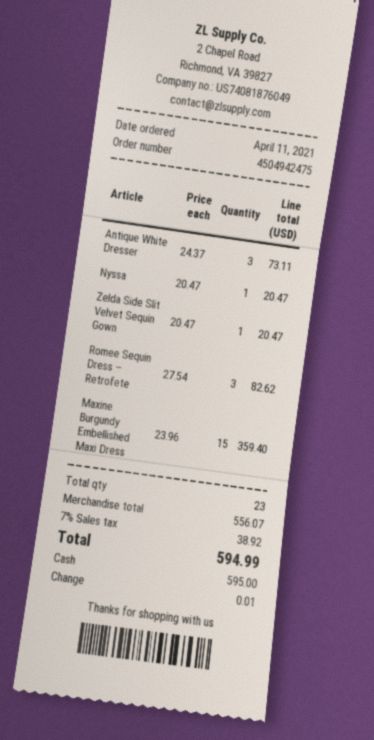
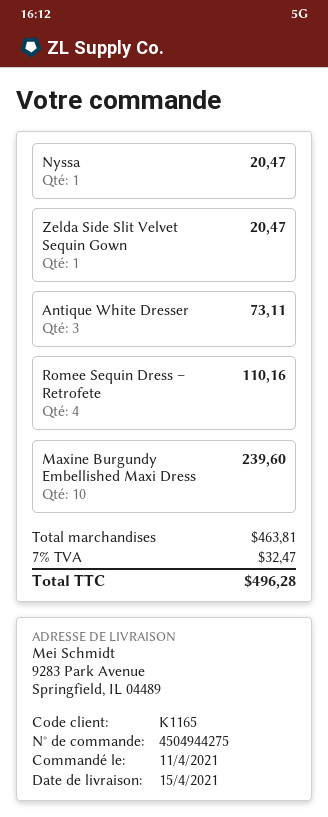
order number: 4504942475 -> 4504944275
Romee Sequin Dress – Retrofete: 3 for 82.62 -> 4 for 110.16
Maxine Burgundy Embellished Maxi Dress: 15 for 359.40 -> 10 for 239.60
subtotal: 556.07 -> 463.81
tax: 7% = 38.92 -> 7% = 32.47
total: 594.99 -> 496.28

